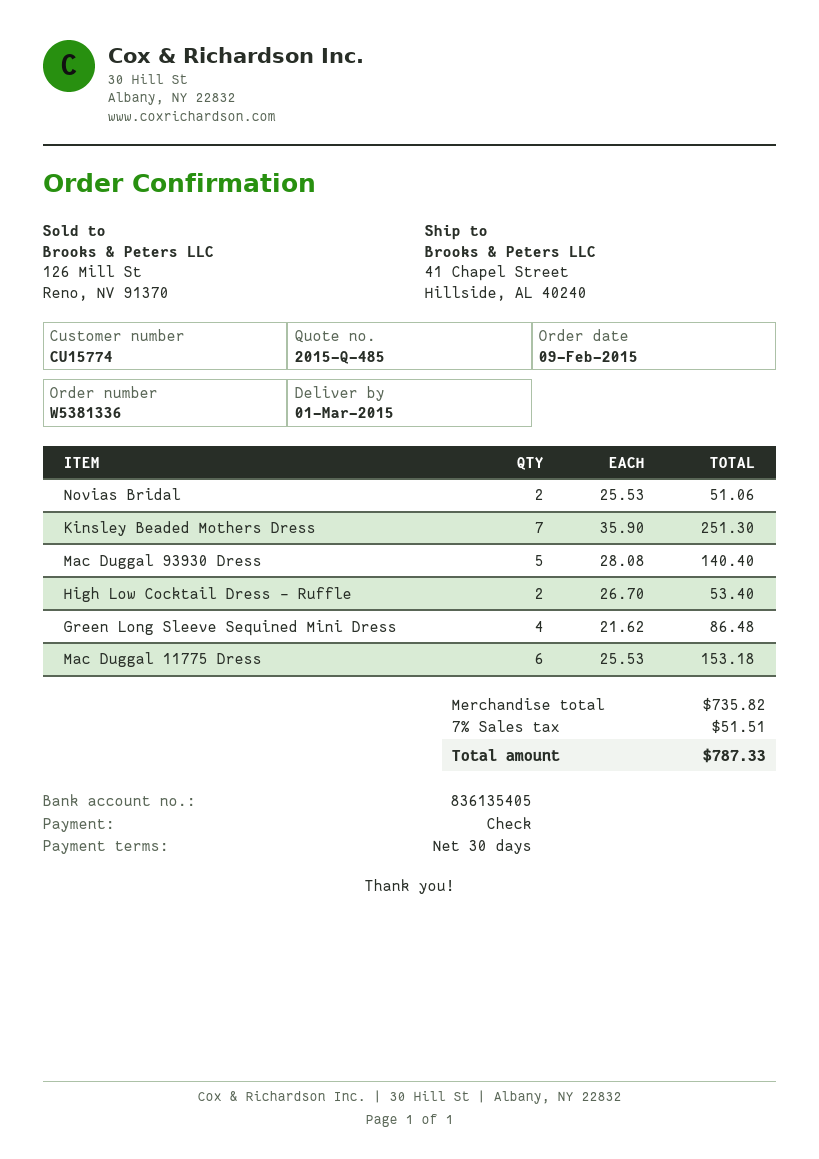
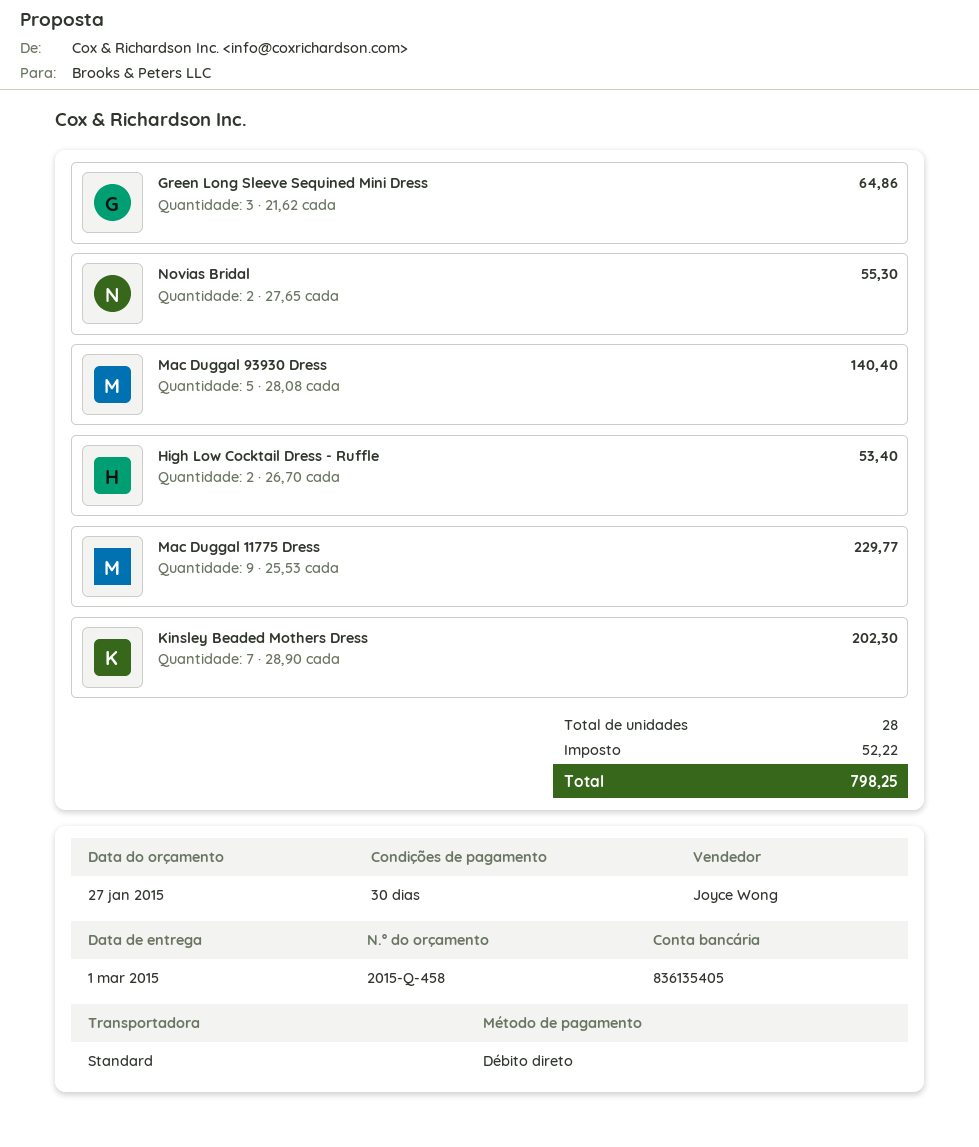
quote number: 2015-Q-485 -> 2015-Q-458
payment method: cheque -> direct debit
Novias Bridal: 2 x 25.53 = 51.06 -> 2 x 27.65 = 55.30
Kinsley Beaded Mothers Dress: 7 x 35.90 = 251.30 -> 7 x 28.90 = 202.30
Green Long Sleeve Sequined Mini Dress: 4 x 21.62 = 86.48 -> 3 x 21.62 = 64.86
Mac Duggal 11775 Dress: 6 x 25.53 = 153.18 -> 9 x 25.53 = 229.77
tax: 51.51 -> 52.22
total: 787.33 -> 798.25

